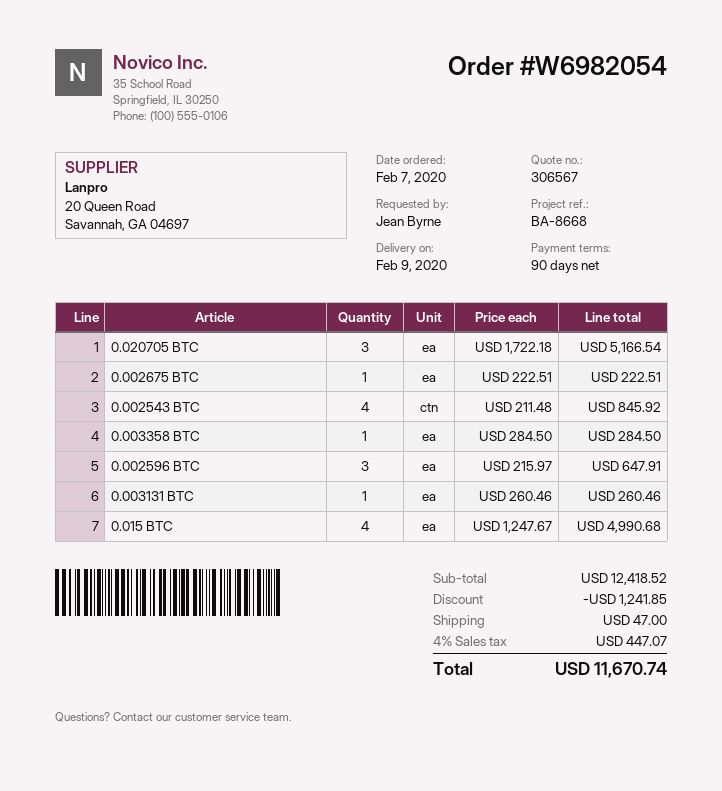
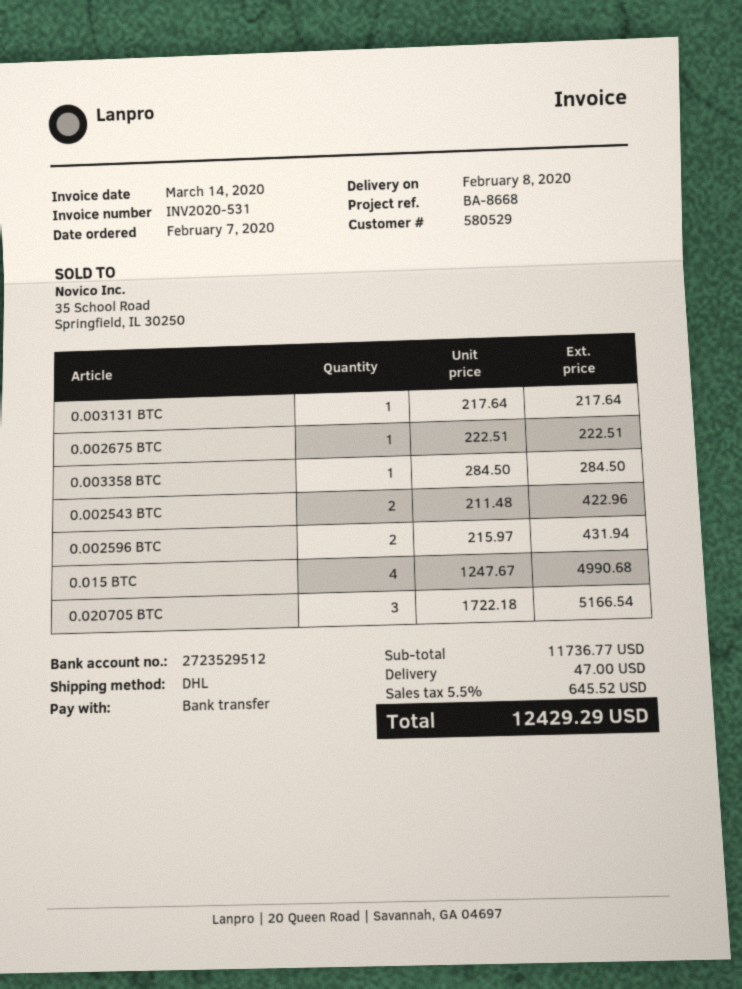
delivery date: 2020-02-09 -> 2020-02-08
0.002543 BTC: 4 x 211.48 = 845.92 -> 2 x 211.48 = 422.96
0.002596 BTC: 3 x 215.97 = 647.91 -> 2 x 215.97 = 431.94
0.003131 BTC: 1 x 260.46 = 260.46 -> 1 x 217.64 = 217.64
subtotal: 12418.52 -> 11736.77
discount: 1241.85 -> none
tax: 4% = 447.07 -> 5.5% = 645.52
total: 11670.74 -> 12429.29

